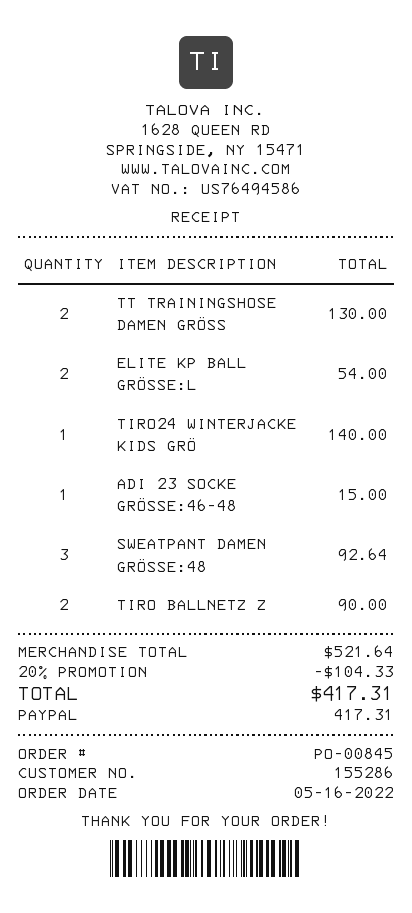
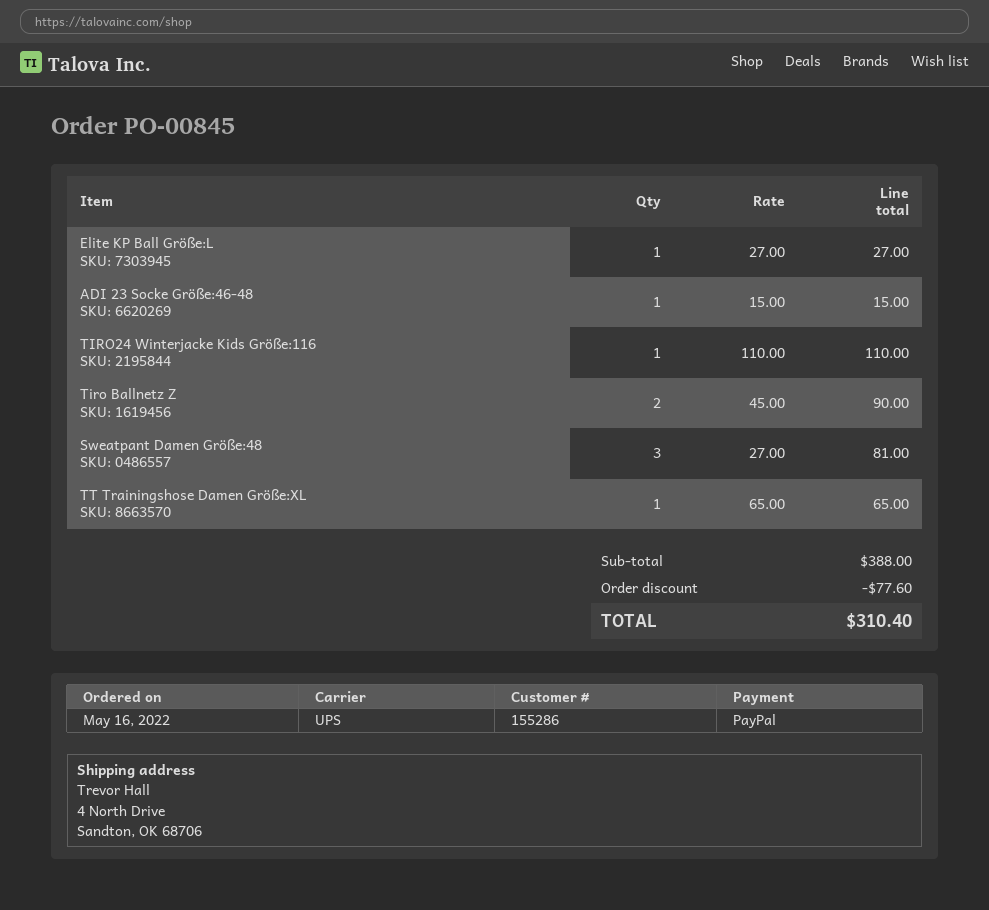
TT TRAININGSHOSE DAMEN GRÖSS: 2 for 130.00 -> 1 for 65.00
ELITE KP BALL GRÖSSE:L: 2 for 54.00 -> 1 for 27.00
TIRO24 WINTERJACKE KIDS GRÖ: 1 for 140.00 -> 1 for 110.00
SWEATPANT DAMEN GRÖSSE:48: 3 for 92.64 -> 3 for 81.00
subtotal: 521.64 -> 388.00
discount: 104.33 -> 77.60
total: 417.31 -> 310.40

